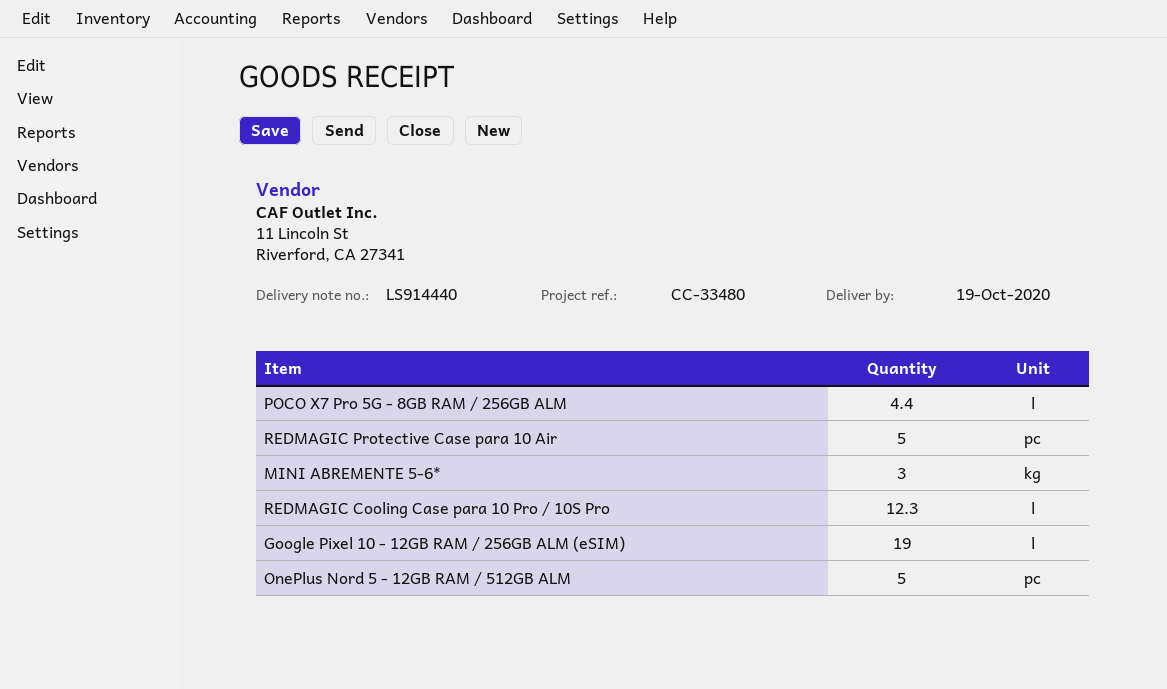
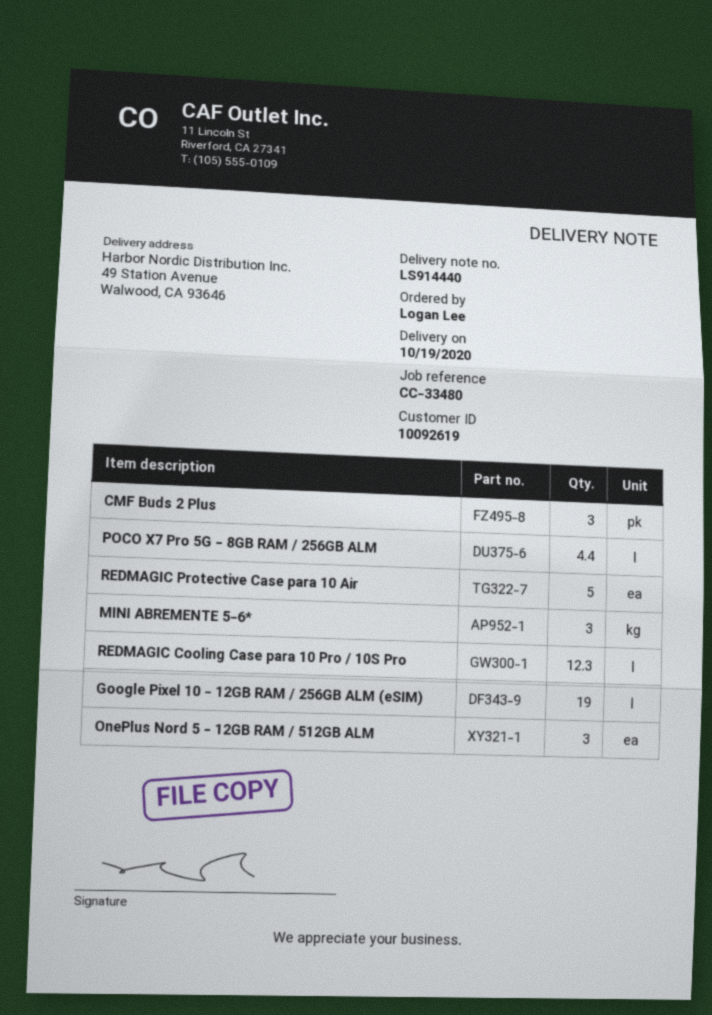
OnePlus Nord 5 - 12GB RAM / 512GB ALM: 5 -> 3
CMF Buds 2 Plus: none -> 3

